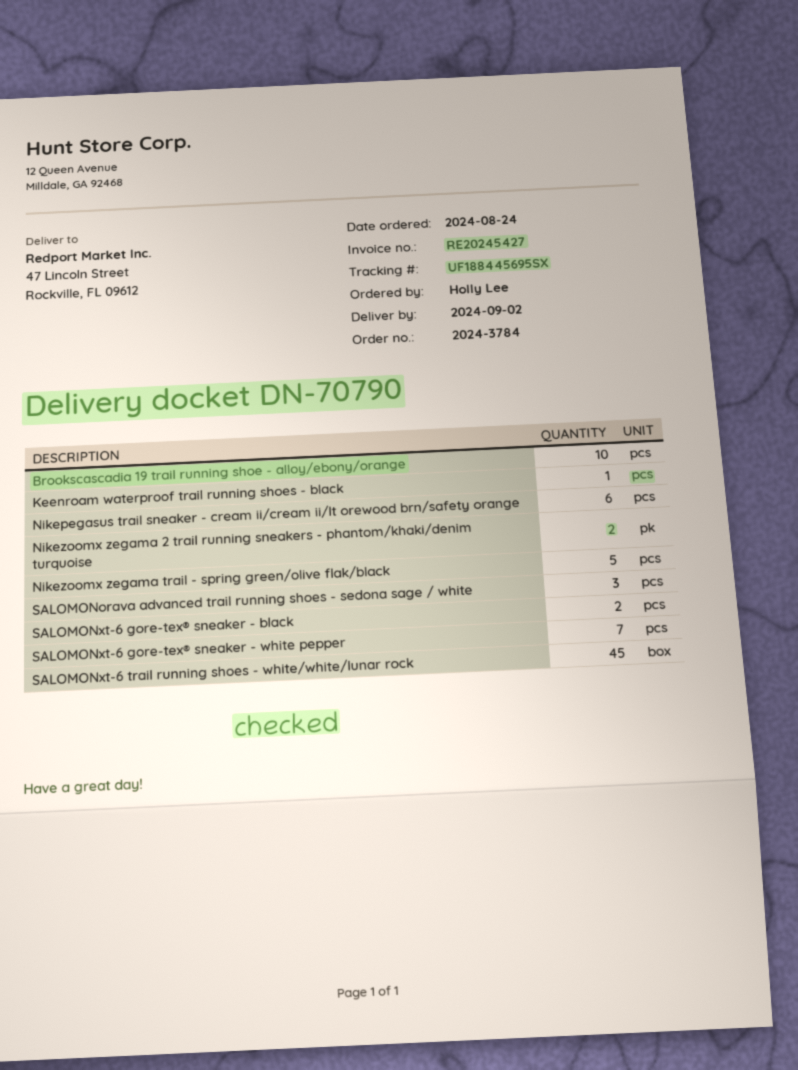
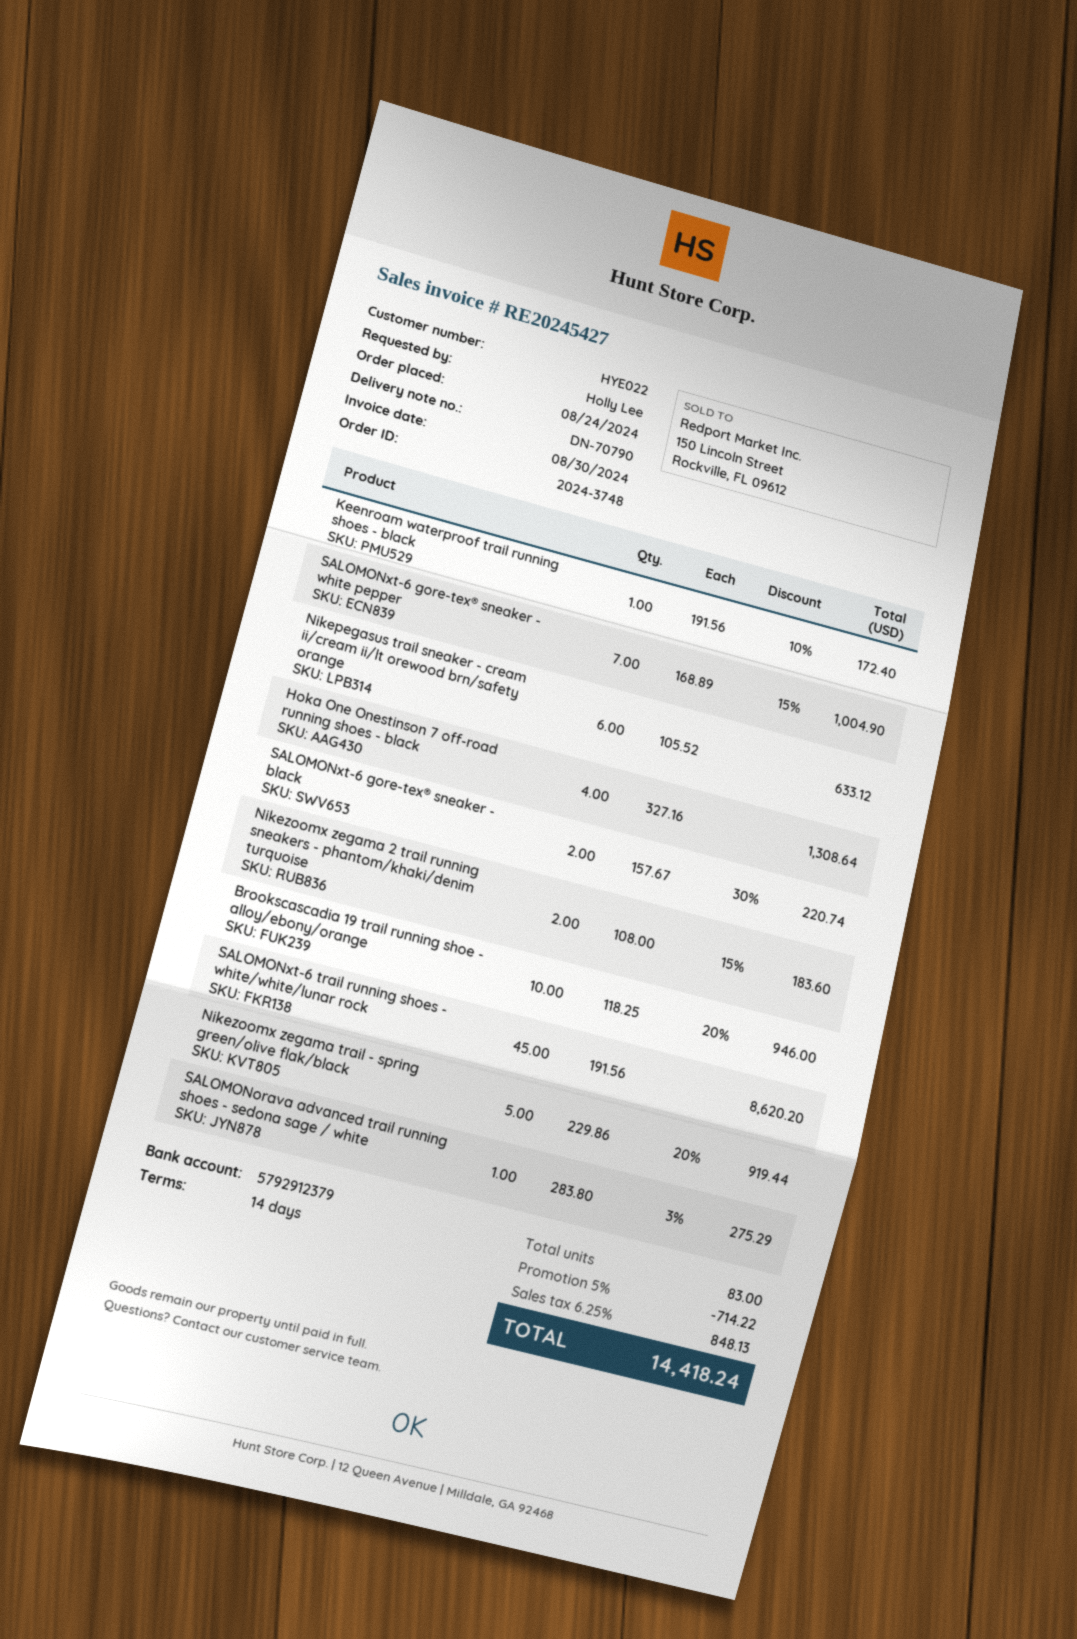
order number: 2024-3784 -> 2024-3748
SALOMONorava advanced trail running shoes - sedona sage / white: 3 -> 1
Hoka One Onestinson 7 off-road running shoes - black: none -> 4

